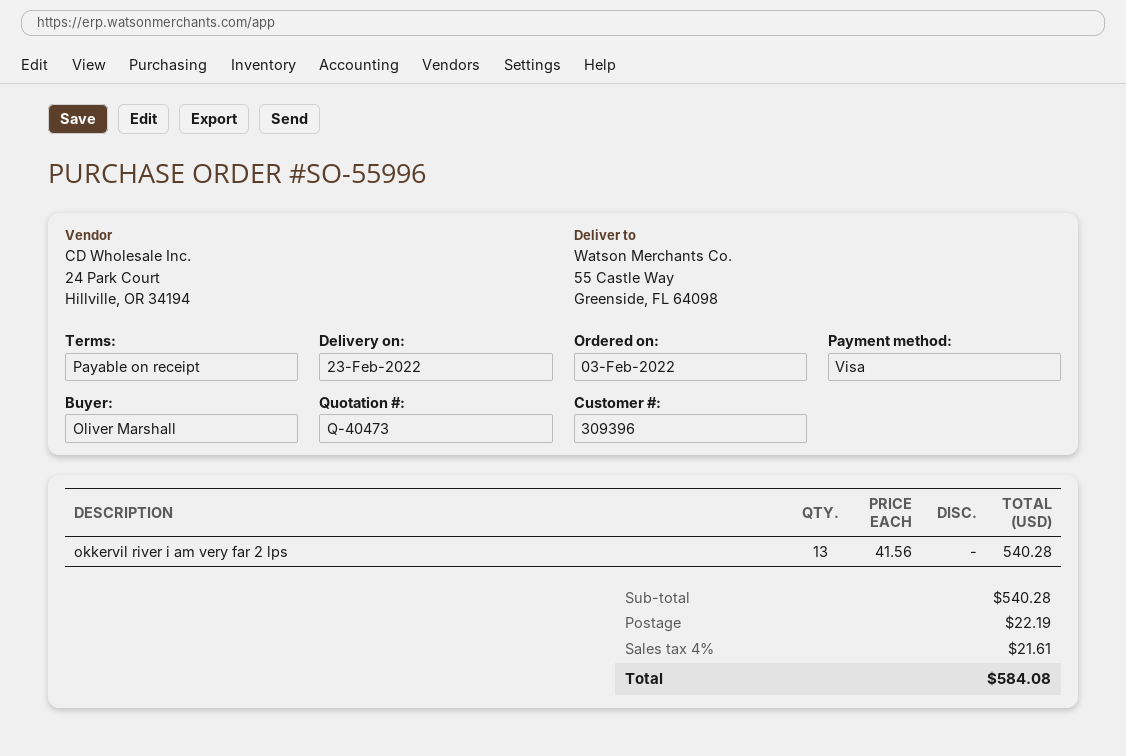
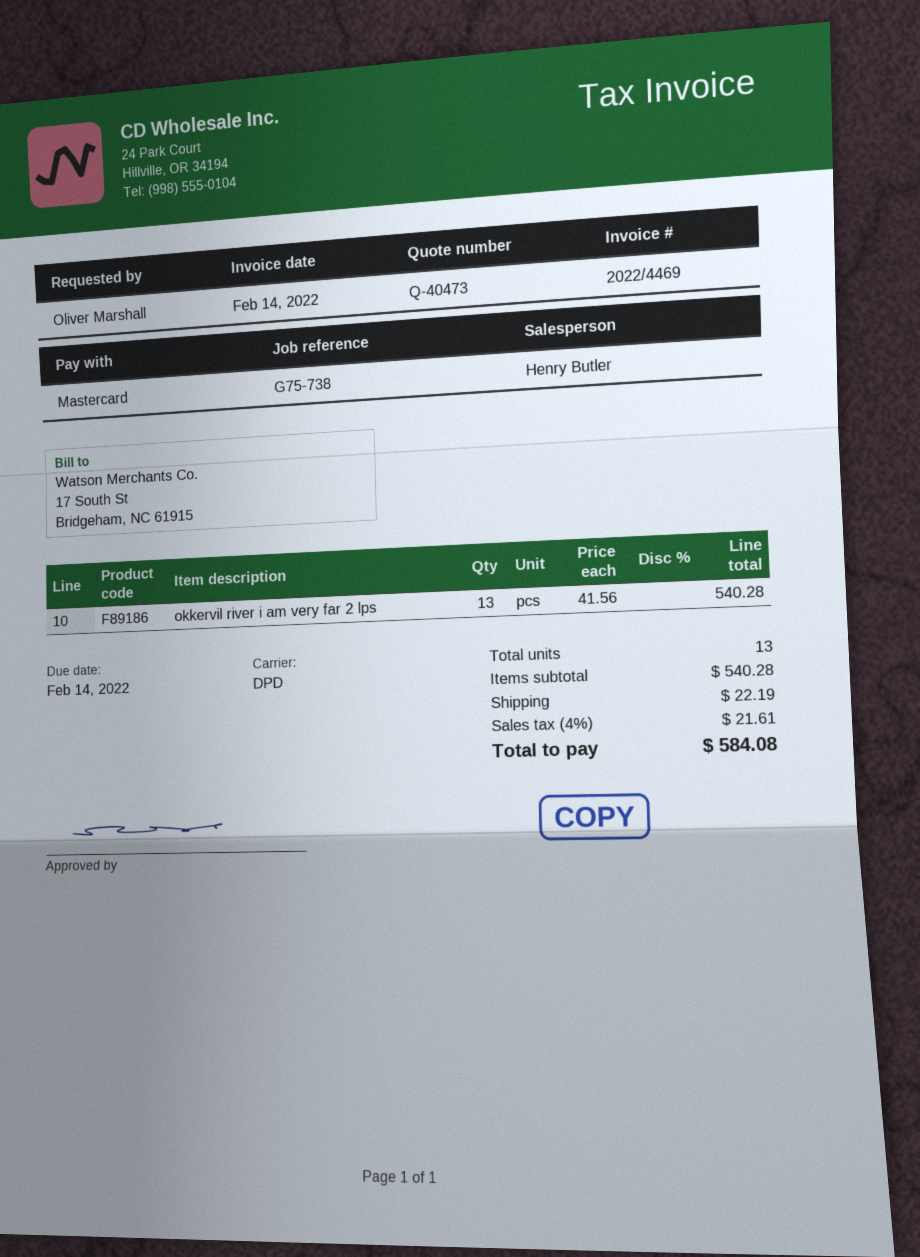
payment method: Visa -> Mastercard

